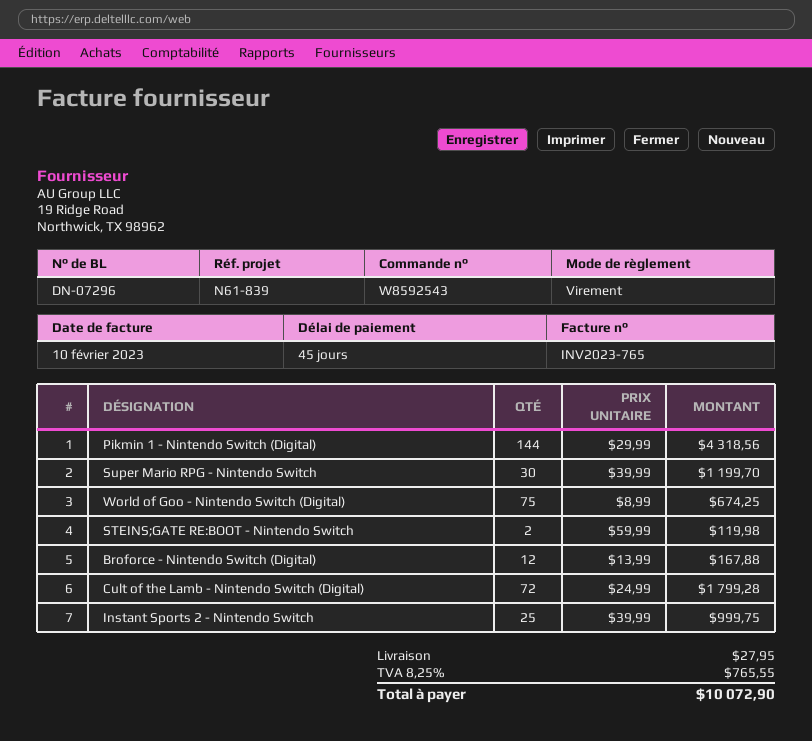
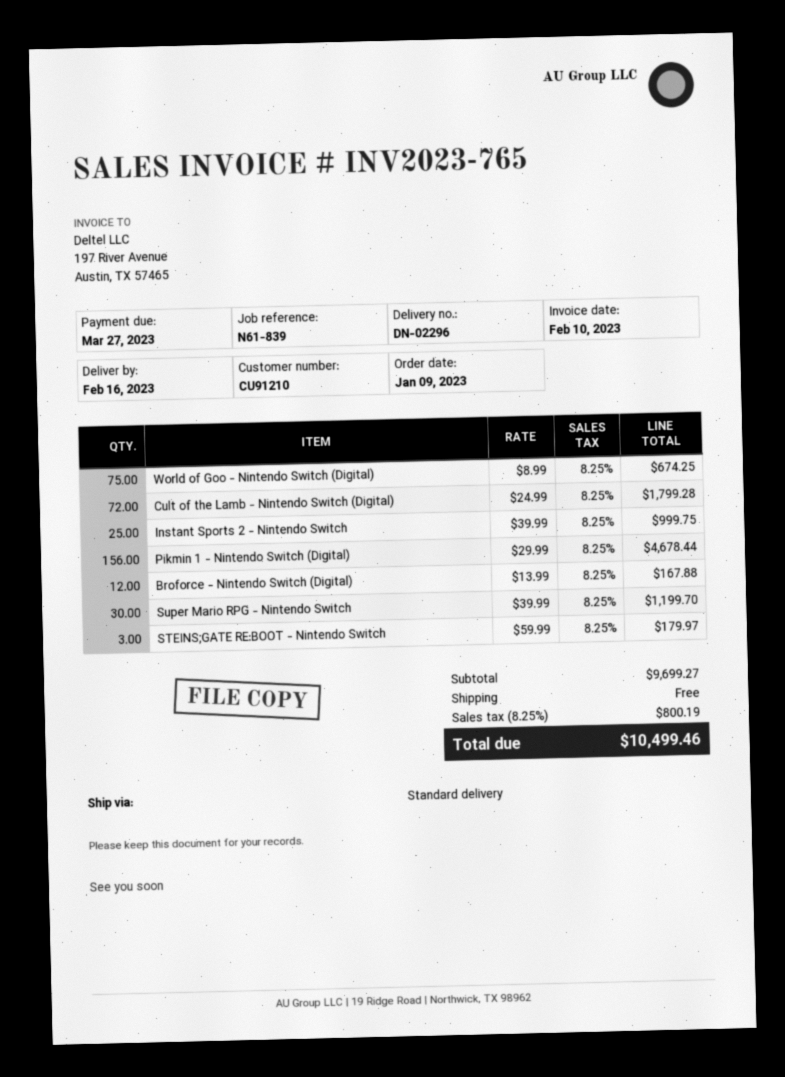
delivery note number: DN-07296 -> DN-02296
Pikmin 1 - Nintendo Switch (Digital): 144 x 29.99 = 4318.56 -> 156 x 29.99 = 4678.44
STEINS;GATE RE:BOOT - Nintendo Switch: 2 x 59.99 = 119.98 -> 3 x 59.99 = 179.97
shipping: 27.95 -> 0.00
tax: 8.25% = 765.55 -> 8.25% = 800.19
total: 10072.90 -> 10499.46

